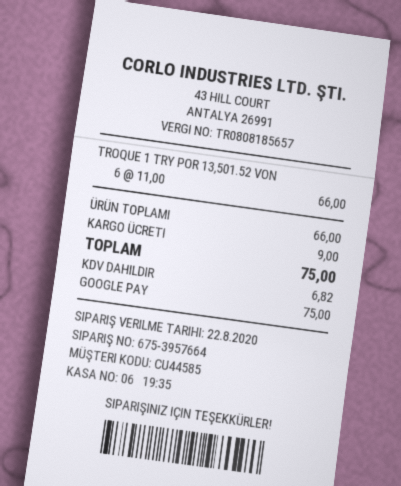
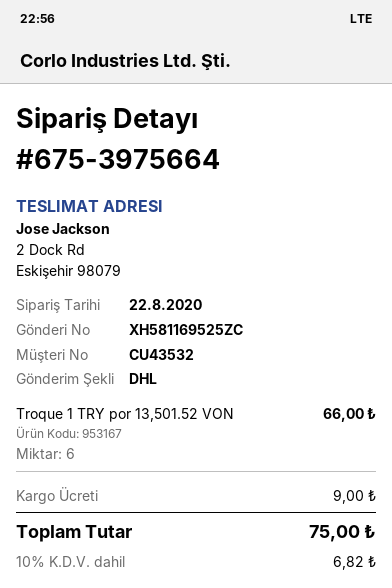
order number: 675-3957664 -> 675-3975664
customer number: CU44585 -> CU43532

